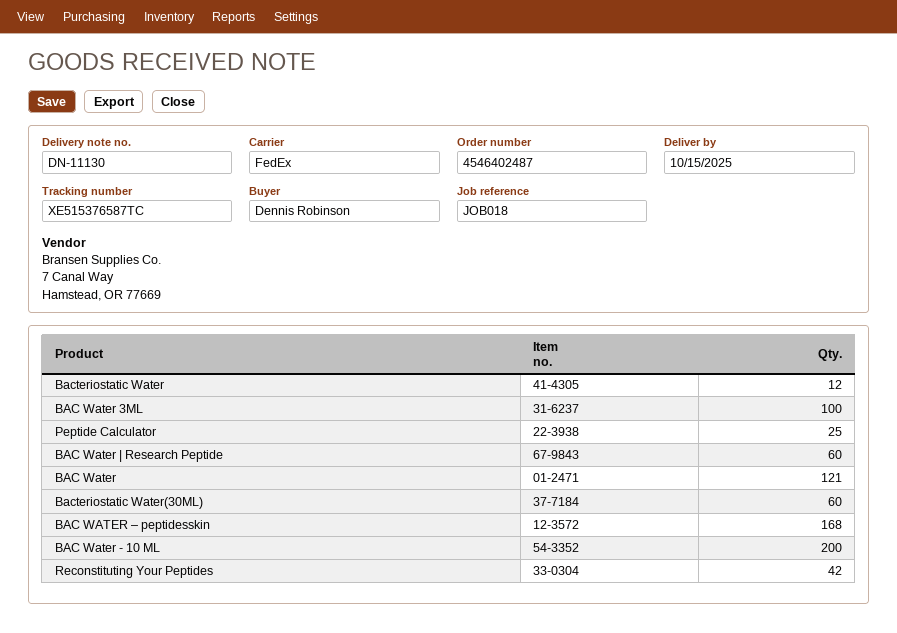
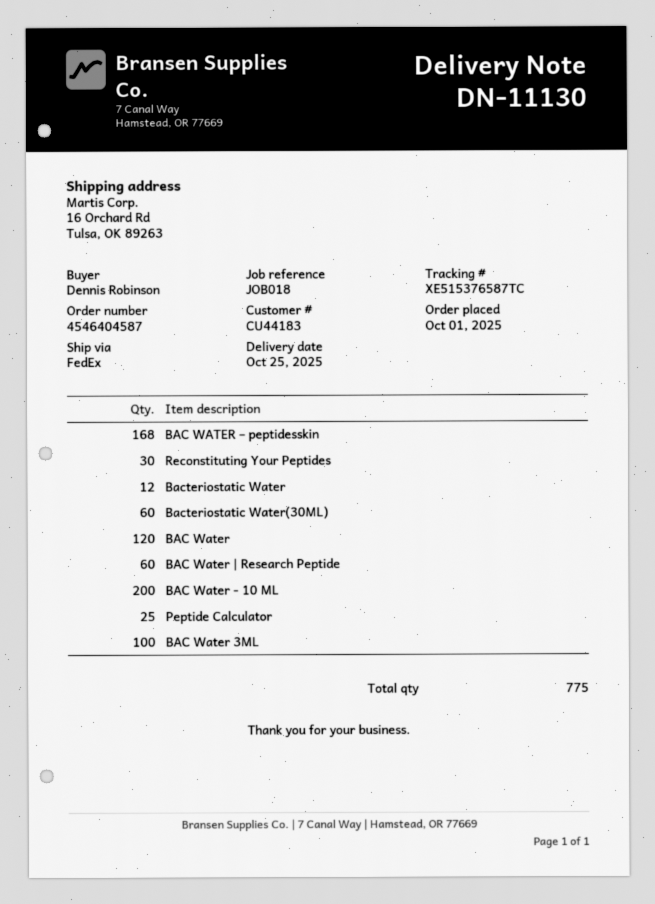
order number: 4546402487 -> 4546404587
delivery date: 2025-10-15 -> 2025-10-25
BAC Water: 121 -> 120
Reconstituting Your Peptides: 42 -> 30

